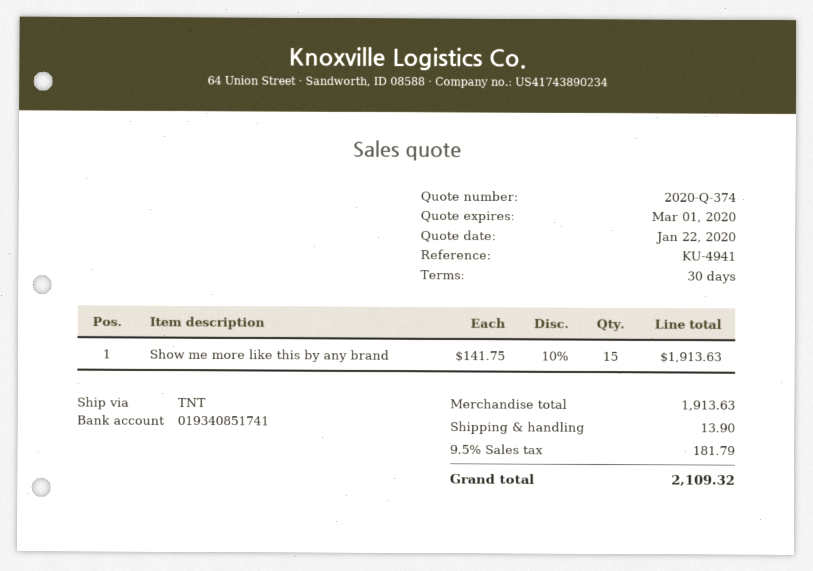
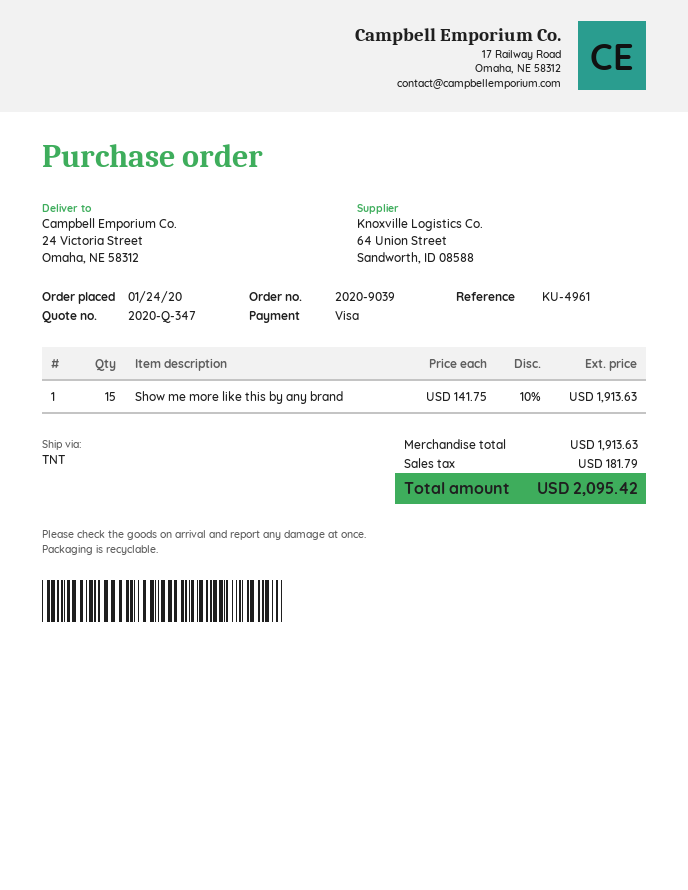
quote number: 2020-Q-374 -> 2020-Q-347
reference: KU-4941 -> KU-4961
shipping: 13.90 -> none
total: 2109.32 -> 2095.42

